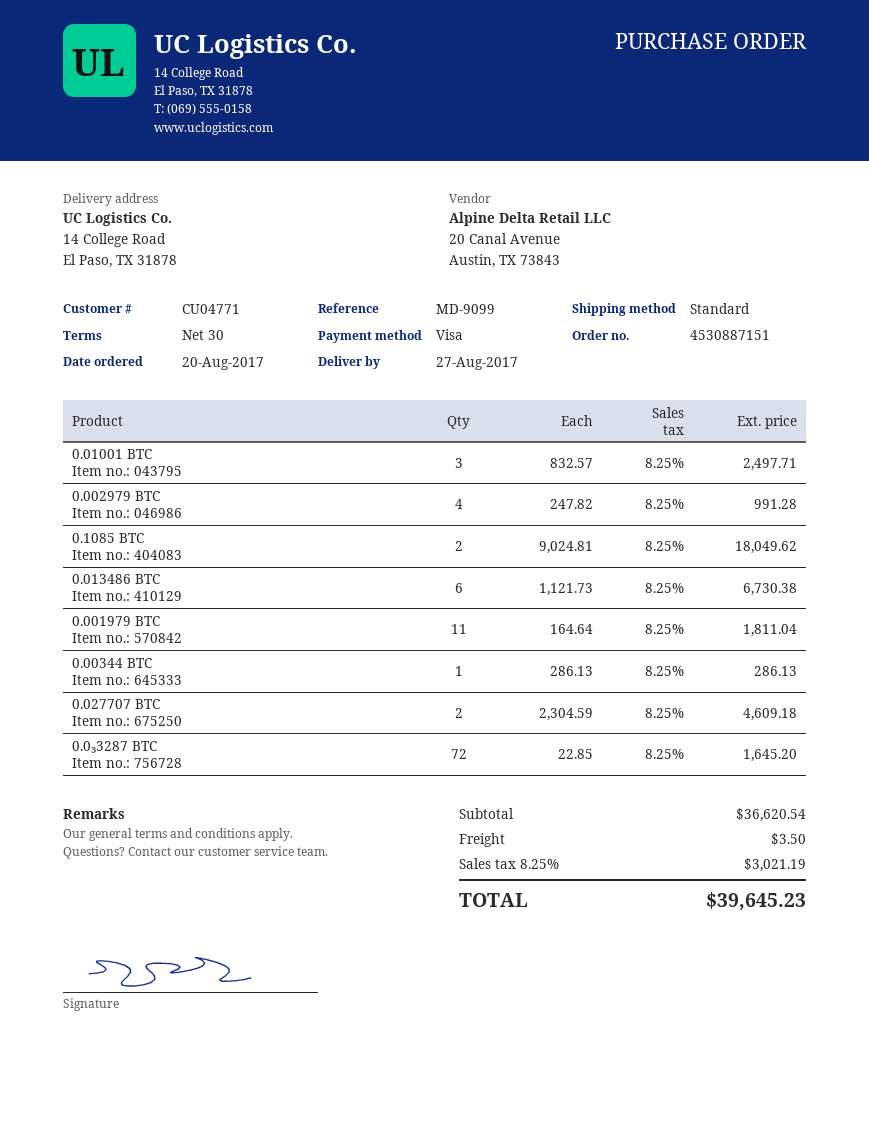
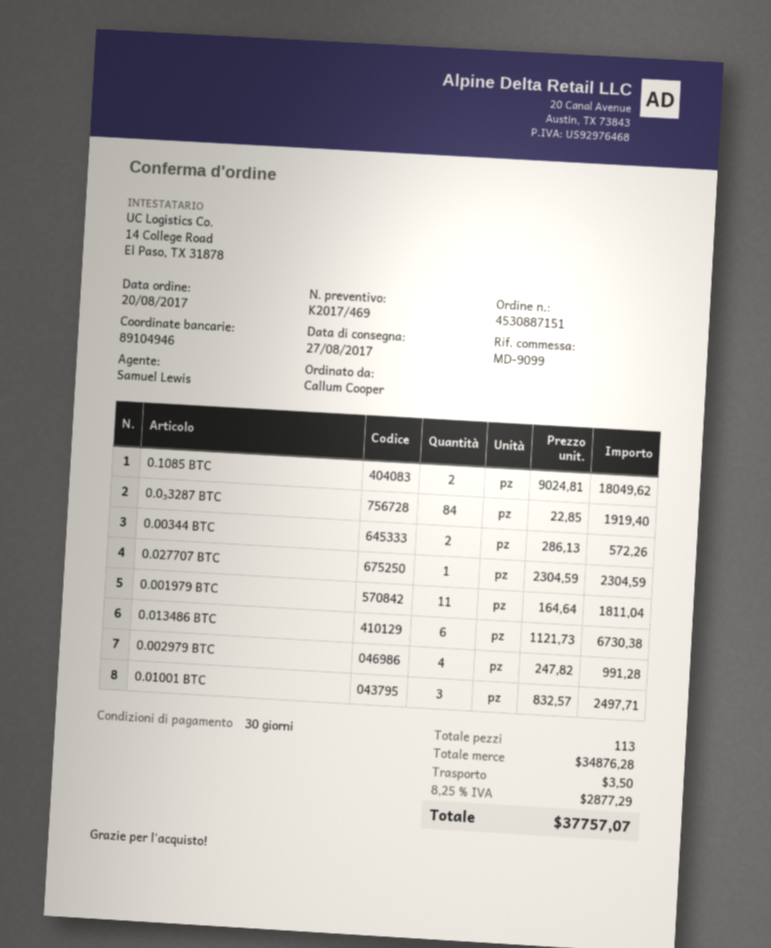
0.00344 BTC: 1 x 286.13 = 286.13 -> 2 x 286.13 = 572.26
0.027707 BTC: 2 x 2304.59 = 4609.18 -> 1 x 2304.59 = 2304.59
0.0₃3287 BTC: 72 x 22.85 = 1645.20 -> 84 x 22.85 = 1919.40
subtotal: 36620.54 -> 34876.28
tax: 8.25% = 3021.19 -> 8.25% = 2877.29
total: 39645.23 -> 37757.07

